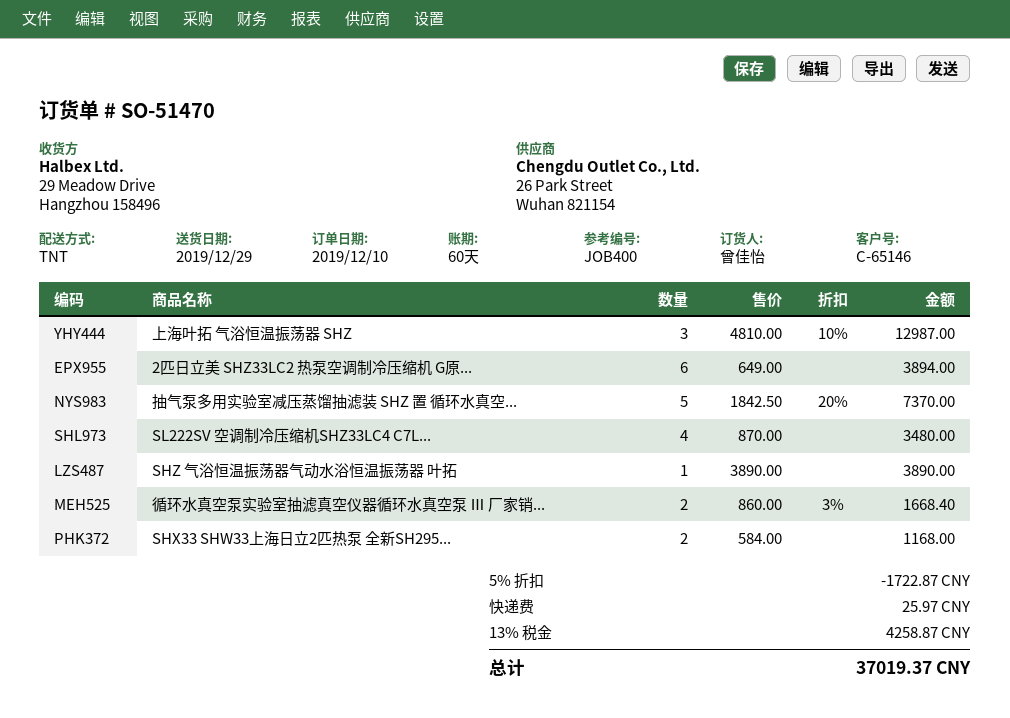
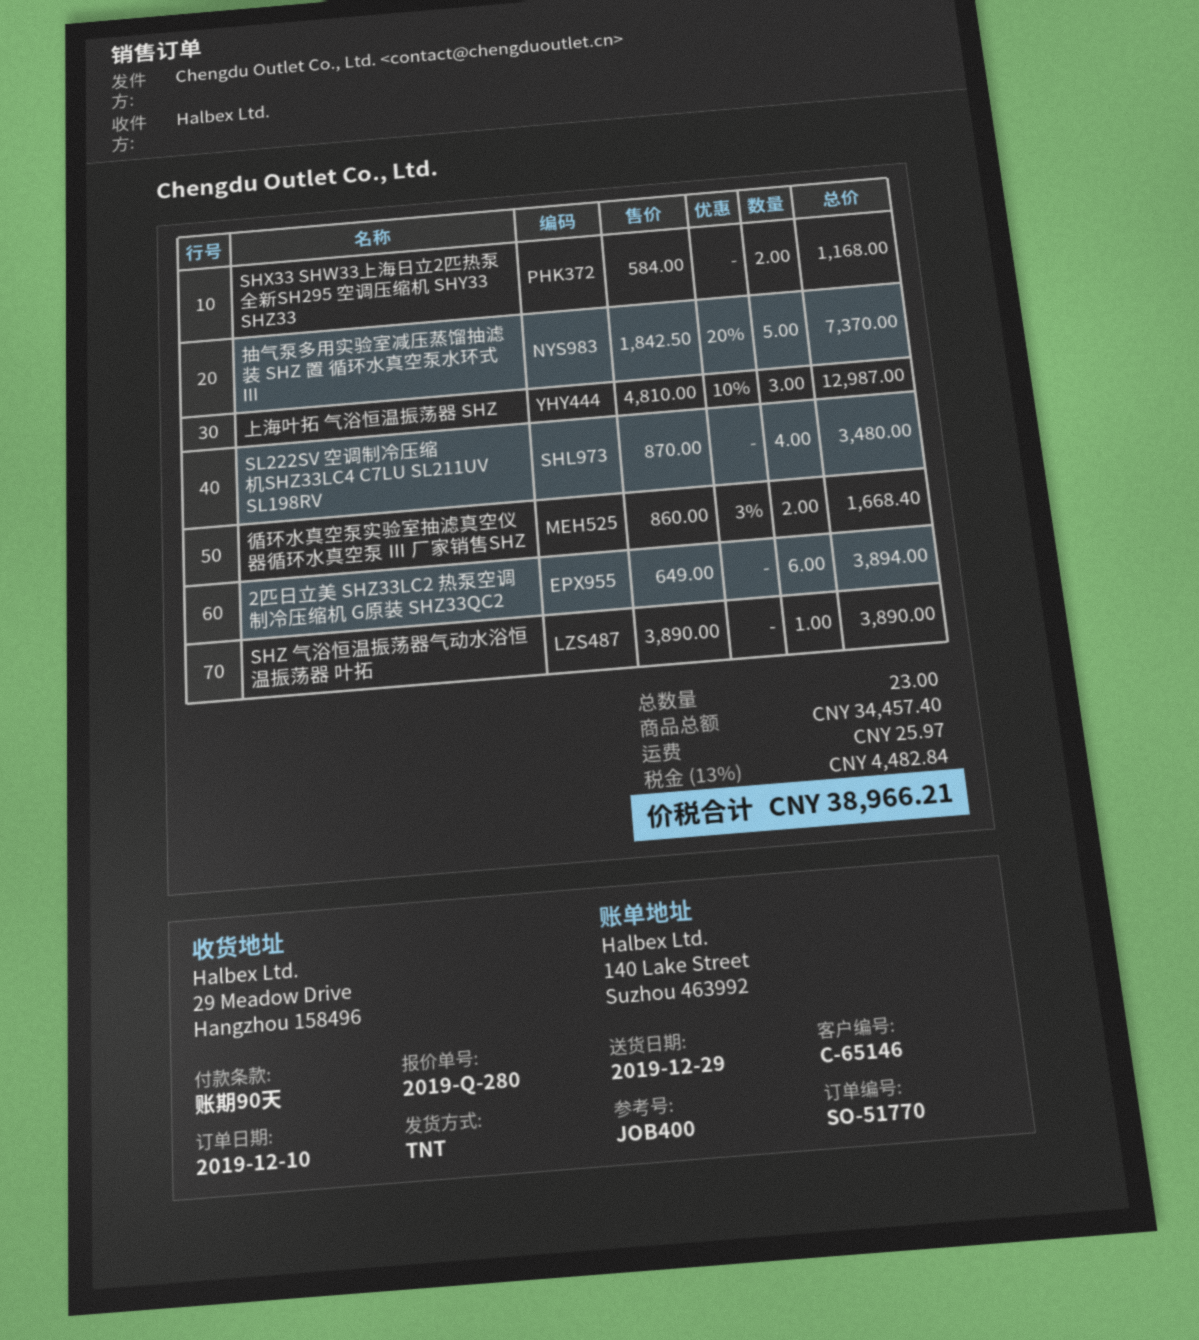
order number: SO-51470 -> SO-51770
payment terms: 60 days -> 90 days
discount: 5% = 1722.87 -> none
tax: 13% = 4258.87 -> 13% = 4482.84
total: 37019.37 -> 38966.21

